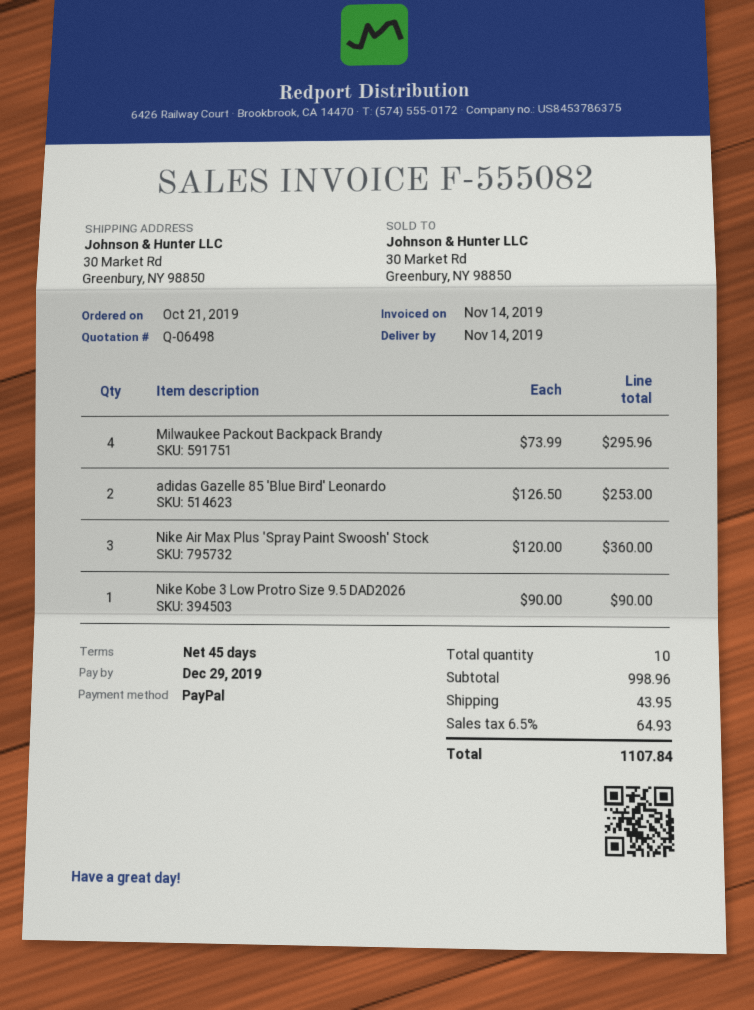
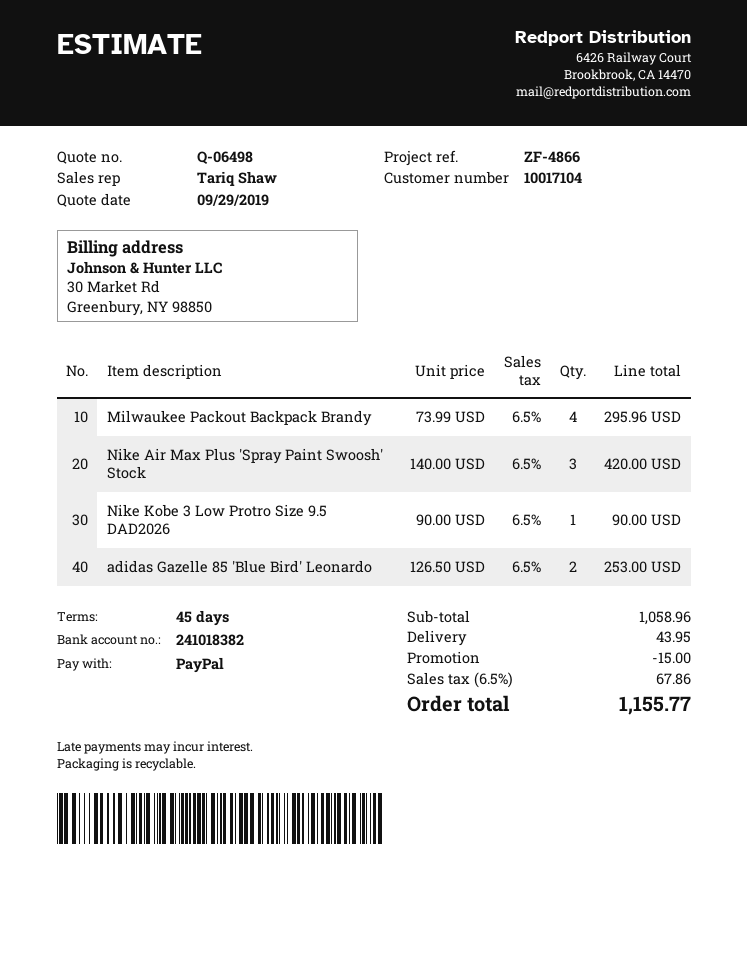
Nike Air Max Plus 'Spray Paint Swoosh' Stock: 3 x 120.00 = 360.00 -> 3 x 140.00 = 420.00
subtotal: 998.96 -> 1058.96
discount: none -> 15.00
tax: 6.5% = 64.93 -> 6.5% = 67.86
total: 1107.84 -> 1155.77

